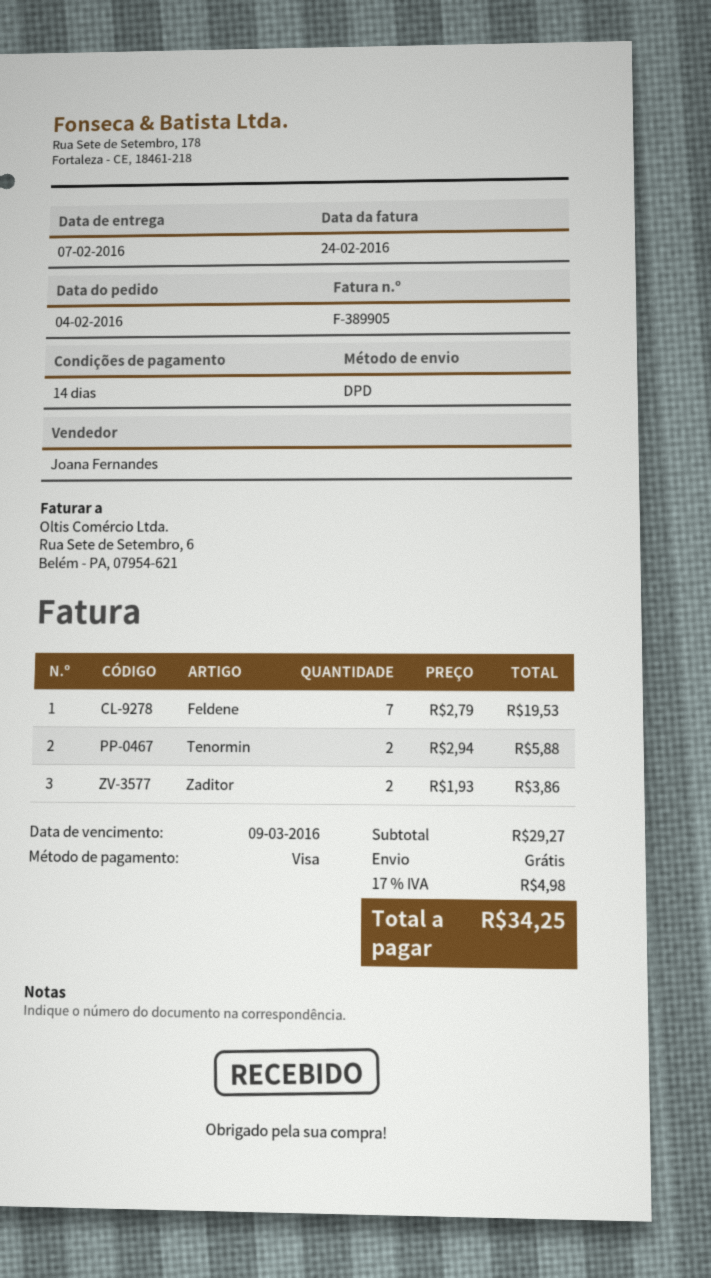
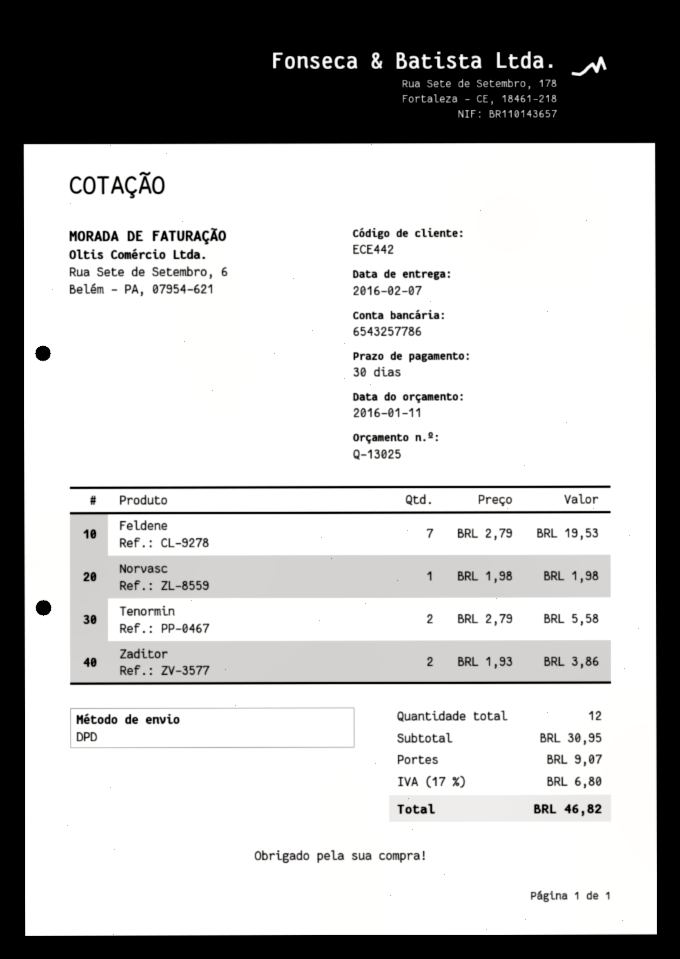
payment terms: 14 days -> 30 days
Tenormin: 2 x 2.94 = 5.88 -> 2 x 2.79 = 5.58
Norvasc: none -> 1 x 1.98 = 1.98
subtotal: 29.27 -> 30.95
shipping: 0.00 -> 9.07
tax: 17% = 4.98 -> 17% = 6.80
total: 34.25 -> 46.82

